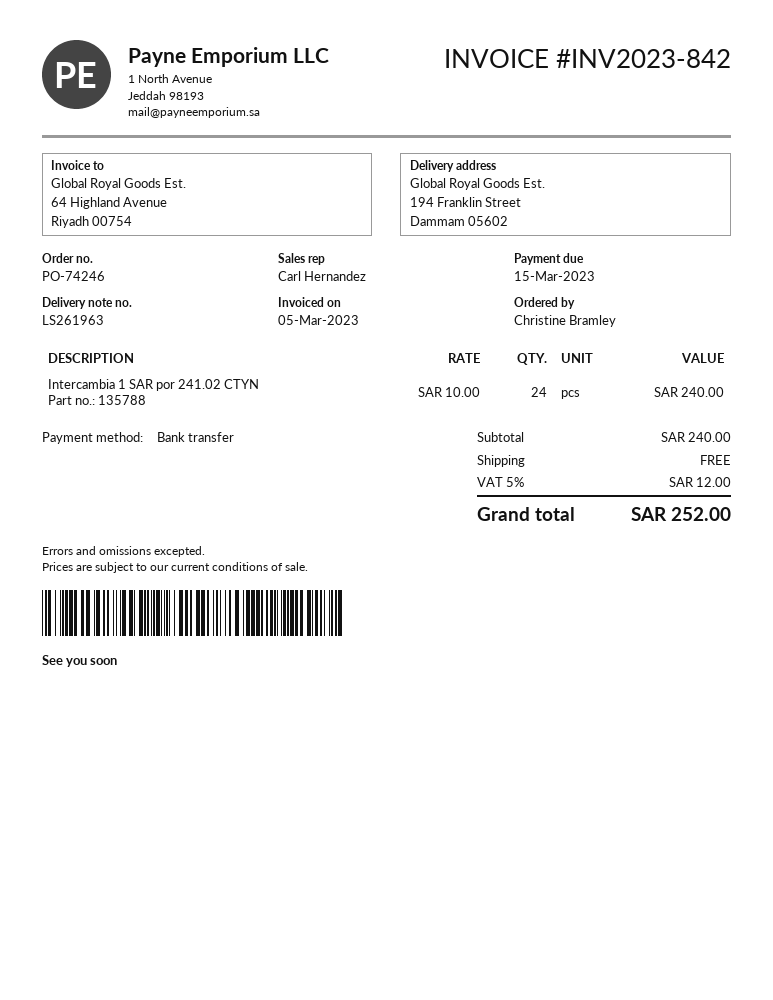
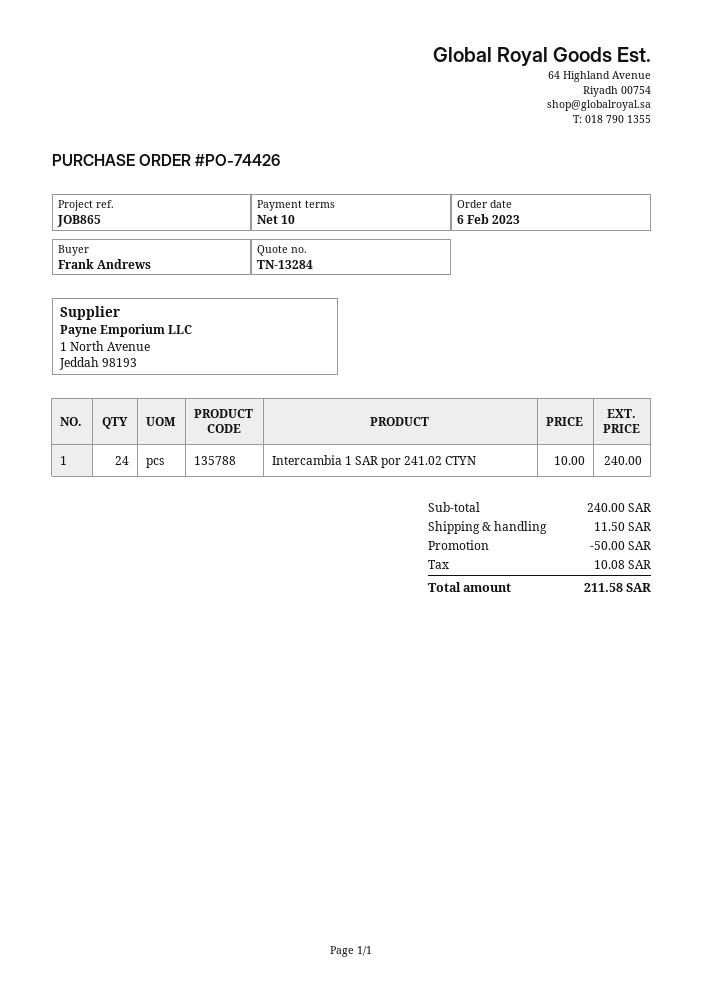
order number: PO-74246 -> PO-74426
ordered by: Christine Bramley -> Frank Andrews
discount: none -> 50.00
shipping: 0.00 -> 11.50
tax: 12.00 -> 10.08
total: 252.00 -> 211.58

